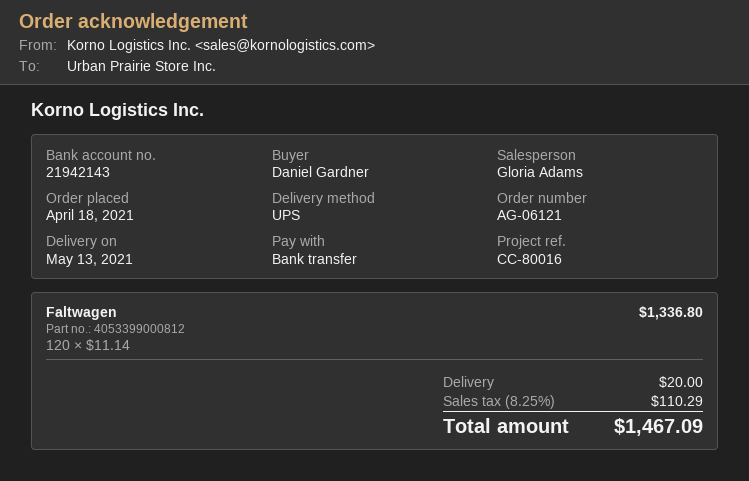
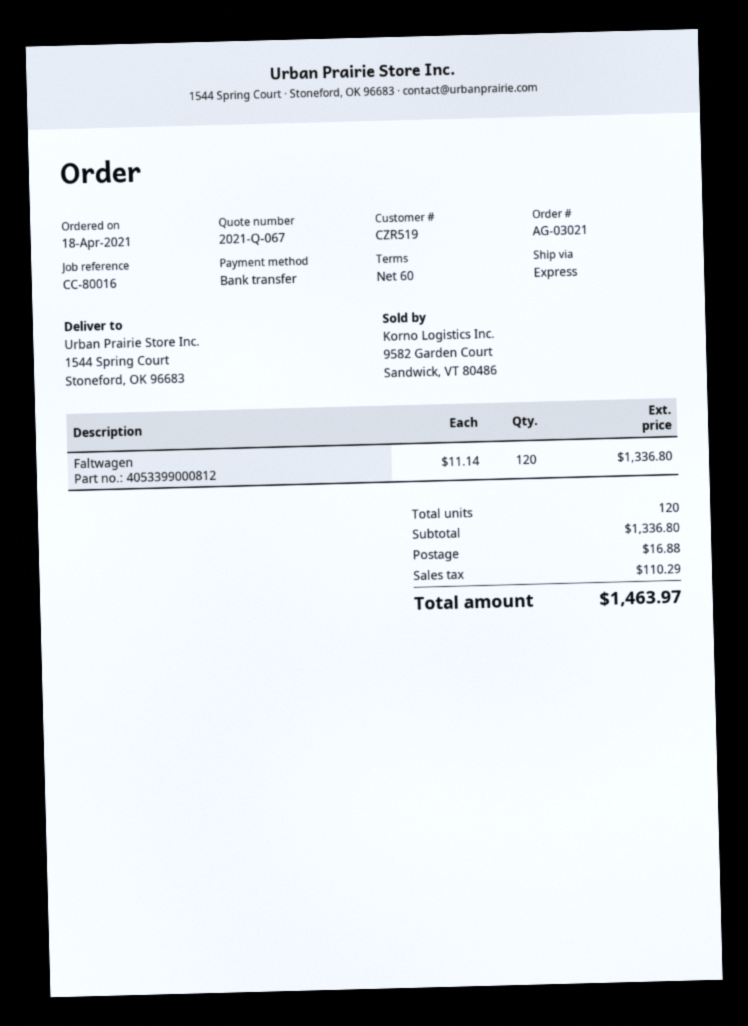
order number: AG-06121 -> AG-03021
shipping method: UPS -> express
shipping: 20.00 -> 16.88
total: 1467.09 -> 1463.97

